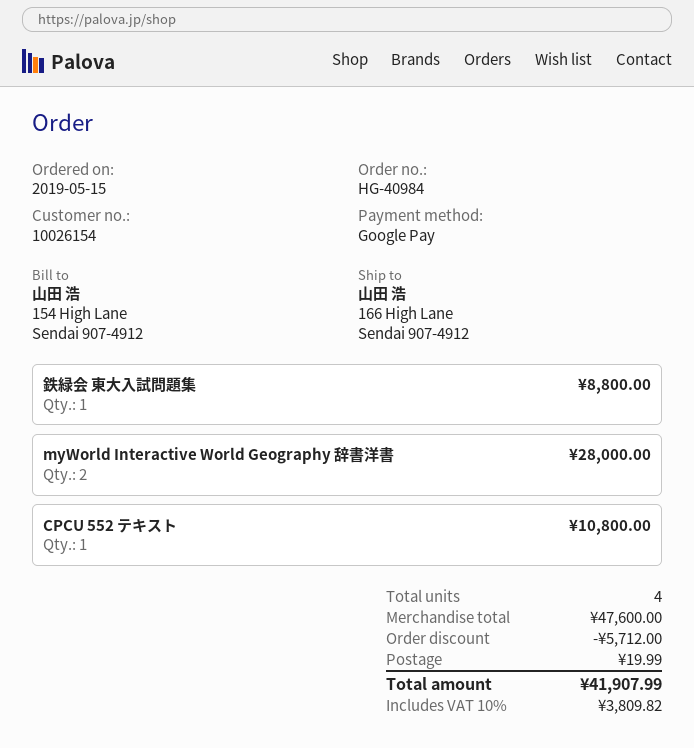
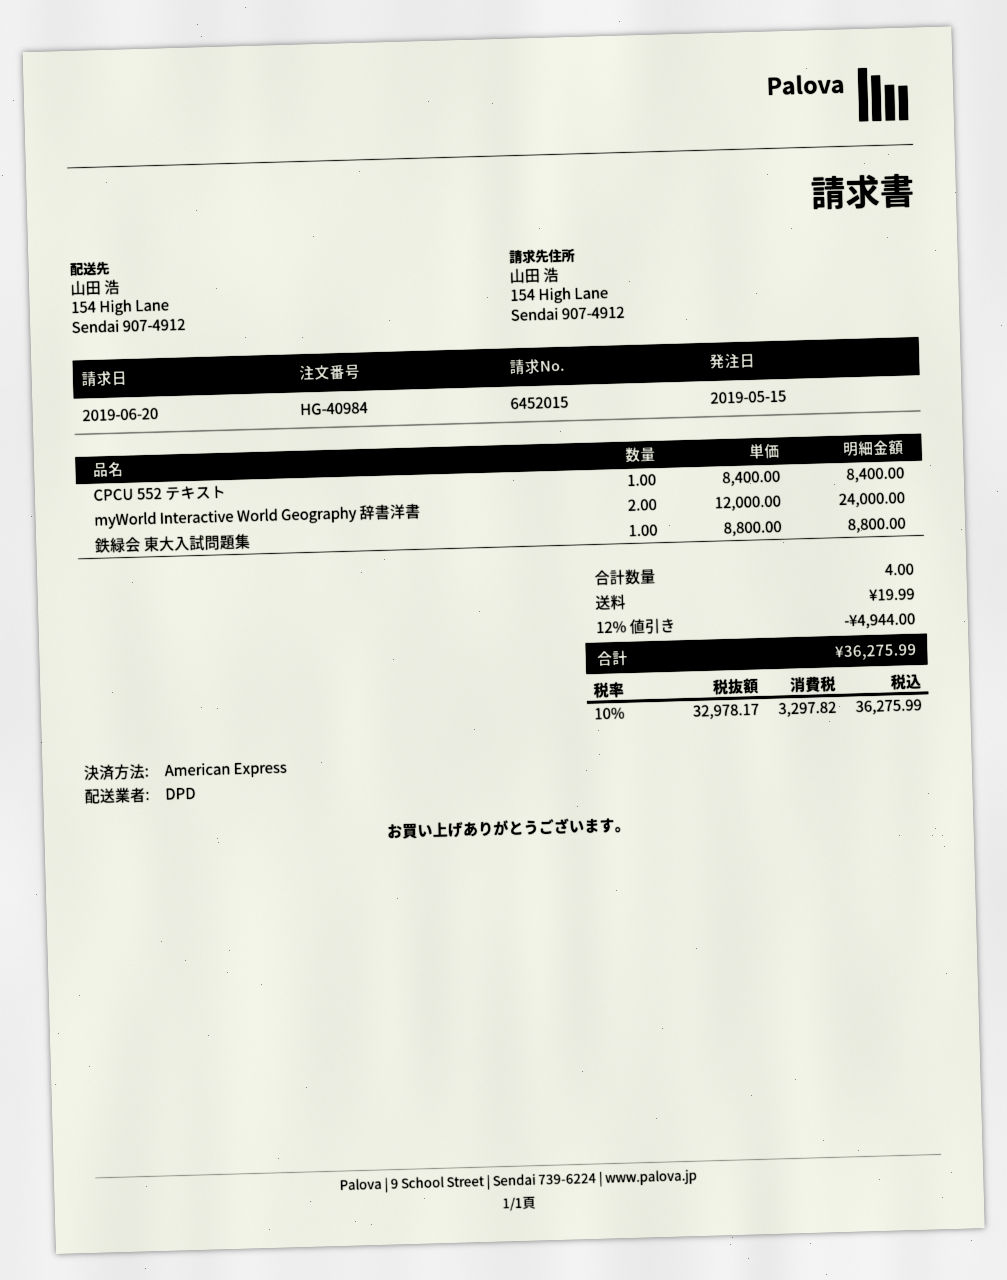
payment method: Google Pay -> American Express
ship to: 166 High Lane, Sendai 907-4912 -> 154 High Lane, Sendai 907-4912
myWorld Interactive World Geography 辞書洋書: 2 for 28000.00 -> 2 for 24000.00
CPCU 552 テキスト: 1 for 10800.00 -> 1 for 8400.00
discount: 5712.00 -> 4944.00
tax: 10% = 3809.82 -> 10% = 3297.82
total: 41907.99 -> 36275.99

